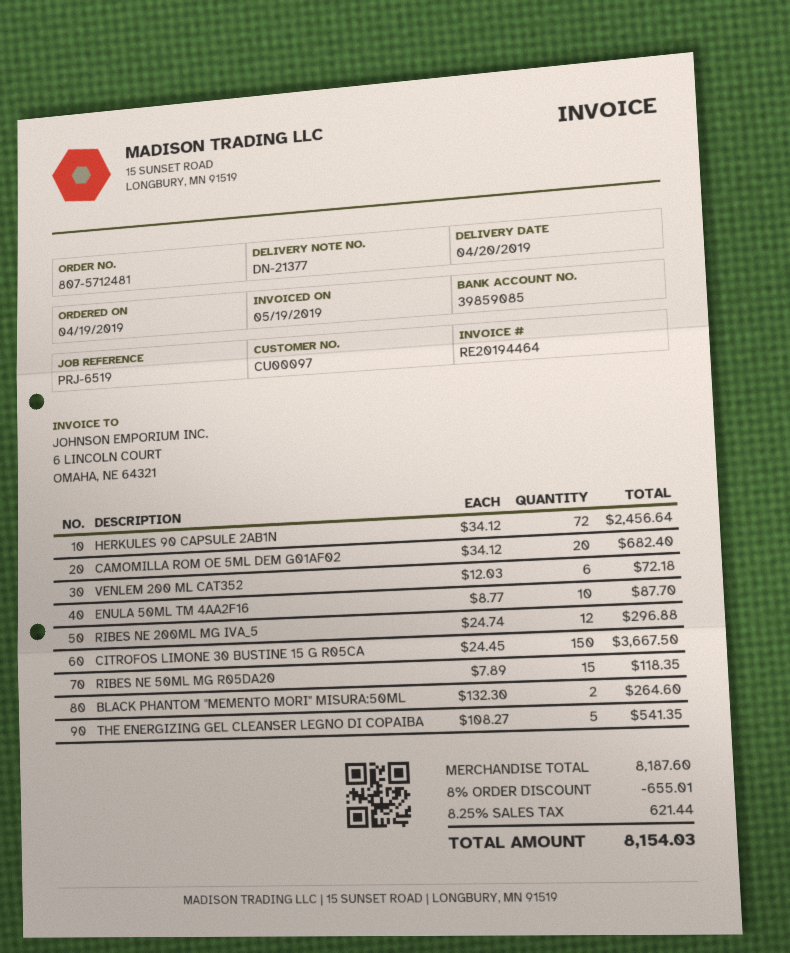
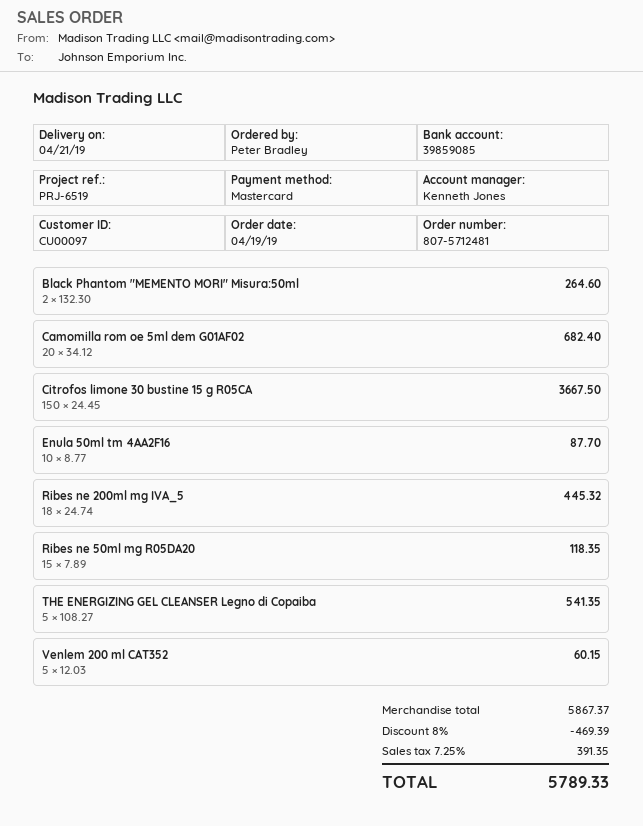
delivery date: 2019-04-20 -> 2019-04-21
HERKULES 90 CAPSULE 2AB1N: 72 x 34.12 = 2456.64 -> none
VENLEM 200 ML CAT352: 6 x 12.03 = 72.18 -> 5 x 12.03 = 60.15
RIBES NE 200ML MG IVA_5: 12 x 24.74 = 296.88 -> 18 x 24.74 = 445.32
subtotal: 8187.60 -> 5867.37
discount: 8% = 655.01 -> 8% = 469.39
tax: 8.25% = 621.44 -> 7.25% = 391.35
total: 8154.03 -> 5789.33

